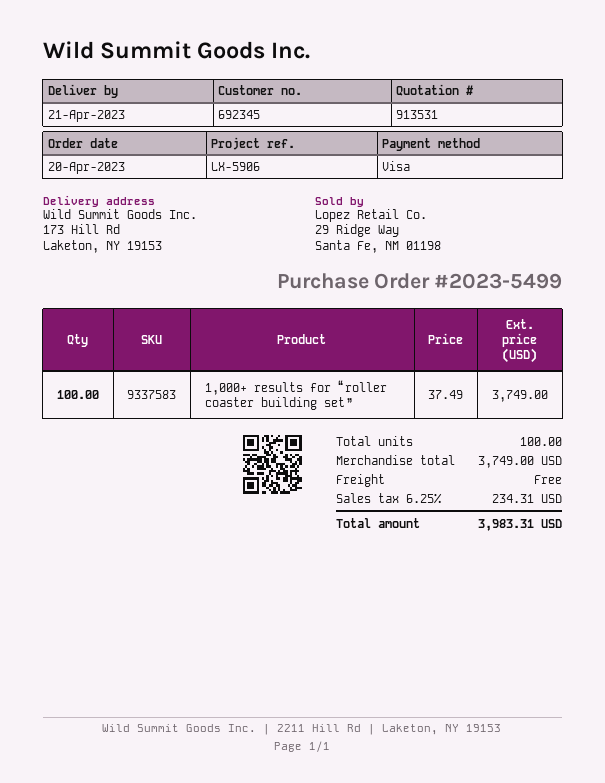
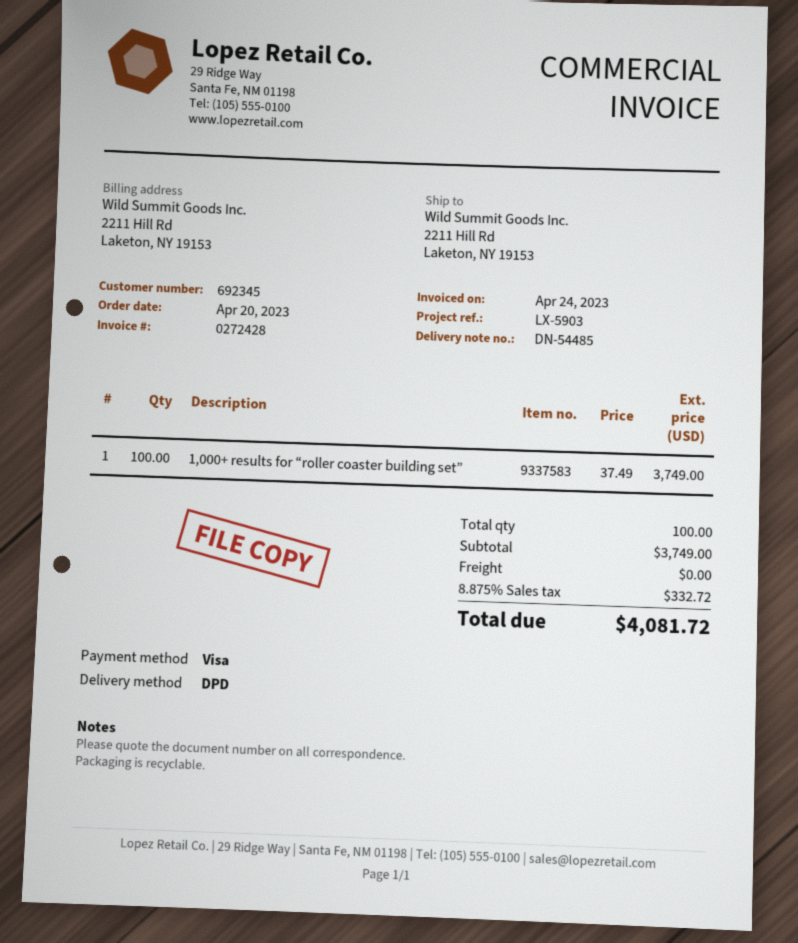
reference: LX-5906 -> LX-5903
ship to: 173 Hill Rd, Laketon, NY 19153 -> 2211 Hill Rd, Laketon, NY 19153
tax: 6.25% = 234.31 -> 8.875% = 332.72
total: 3983.31 -> 4081.72

